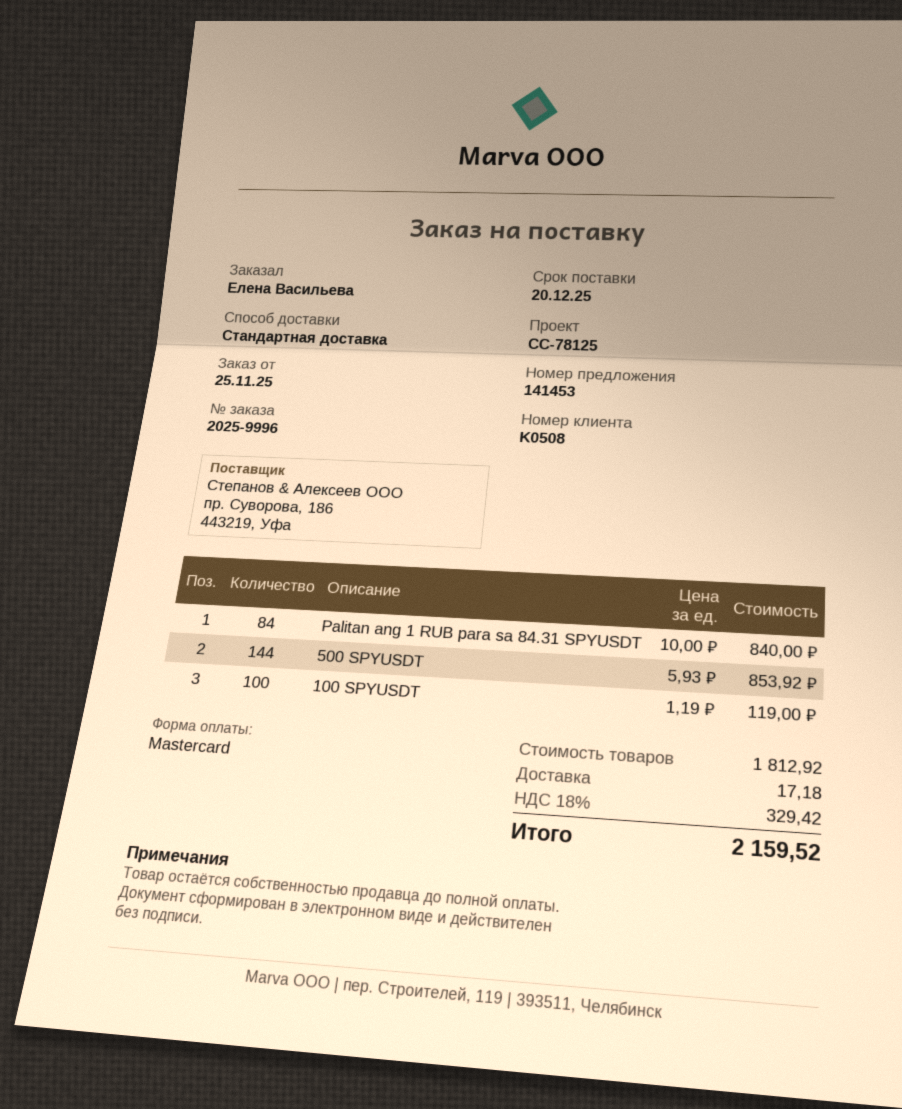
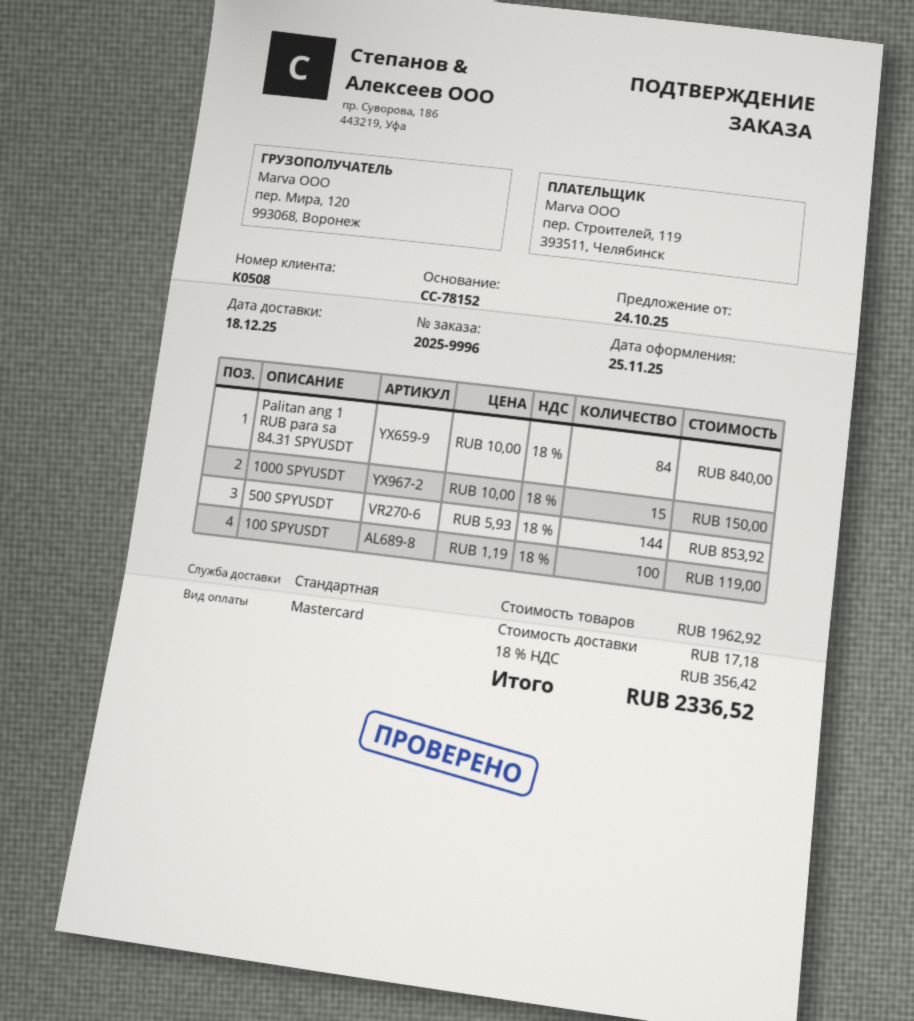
delivery date: 2025-12-20 -> 2025-12-18
reference: CC-78125 -> CC-78152
1000 SPYUSDT: none -> 15 x 10.00 = 150.00
subtotal: 1812.92 -> 1962.92
tax: 18% = 329.42 -> 18% = 356.42
total: 2159.52 -> 2336.52

